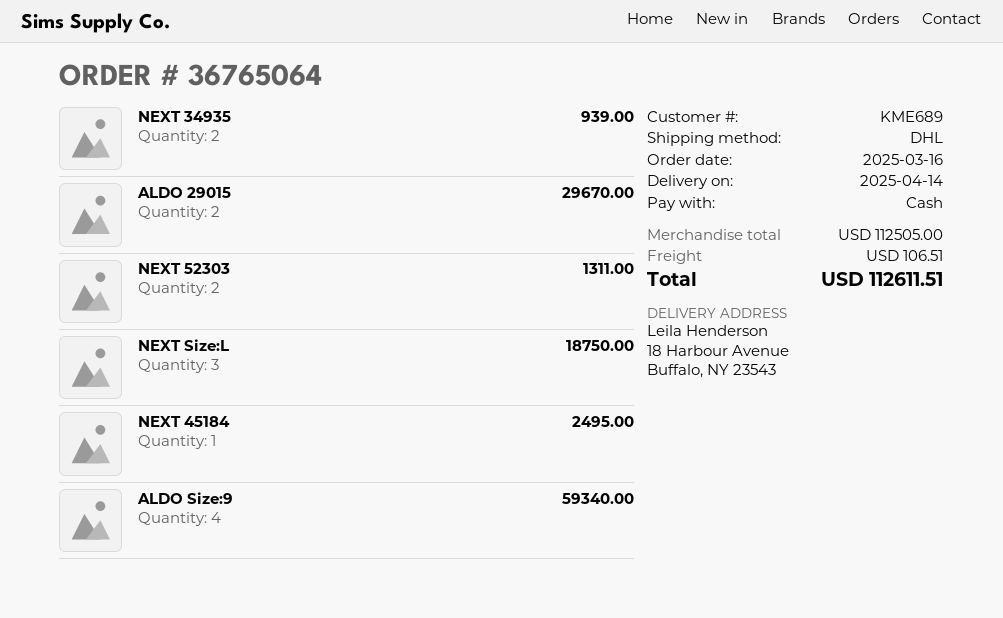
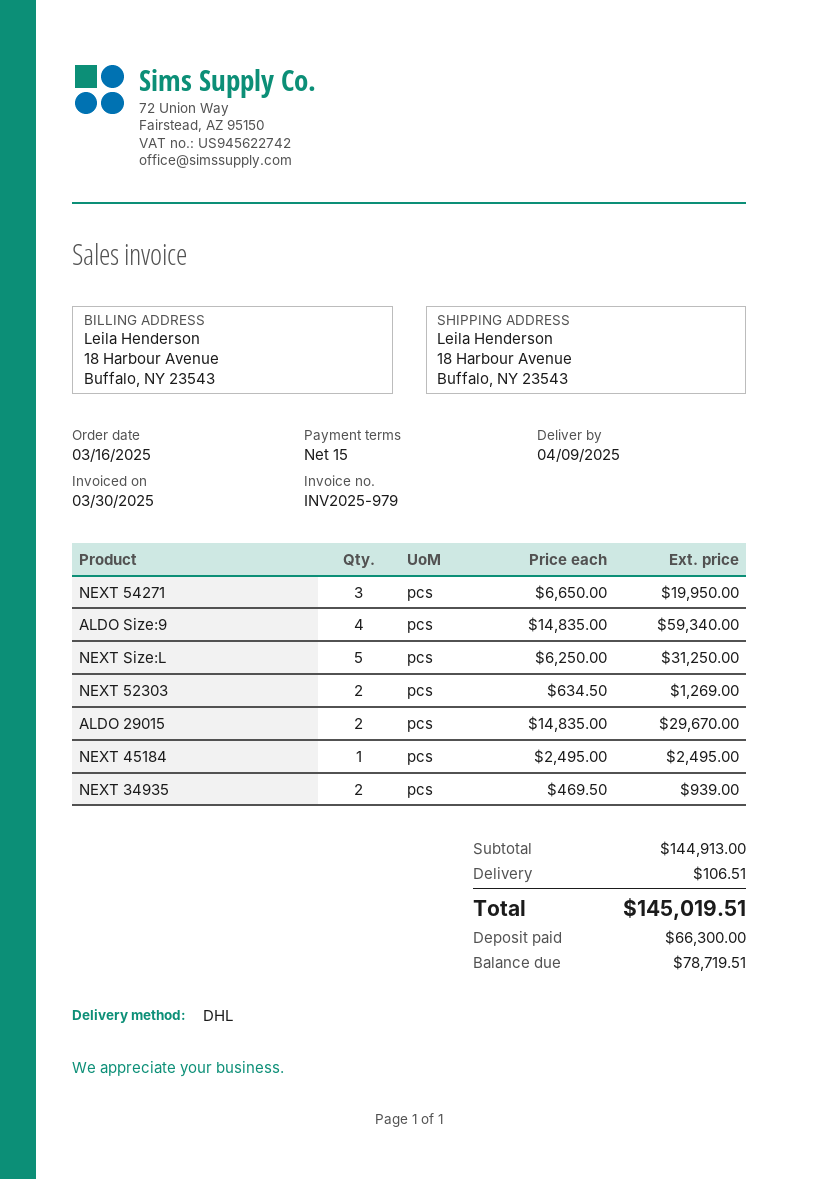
delivery date: 2025-04-14 -> 2025-04-09
NEXT 52303: 2 for 1311.00 -> 2 for 1269.00
NEXT Size:L: 3 for 18750.00 -> 5 for 31250.00
NEXT 54271: none -> 3 for 19950.00
subtotal: 112505.00 -> 144913.00
total: 112611.51 -> 145019.51

